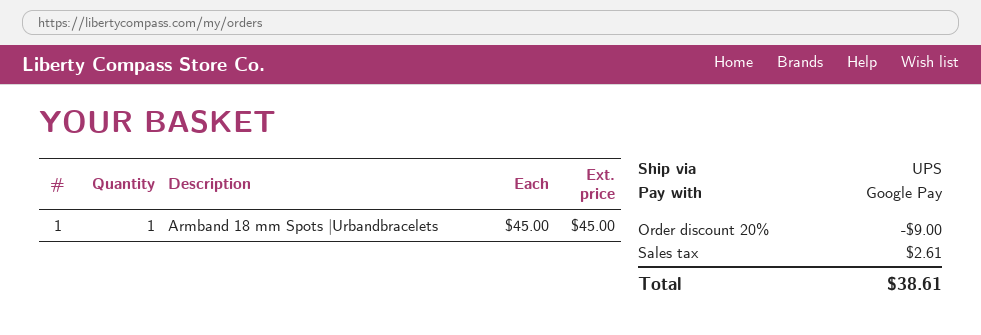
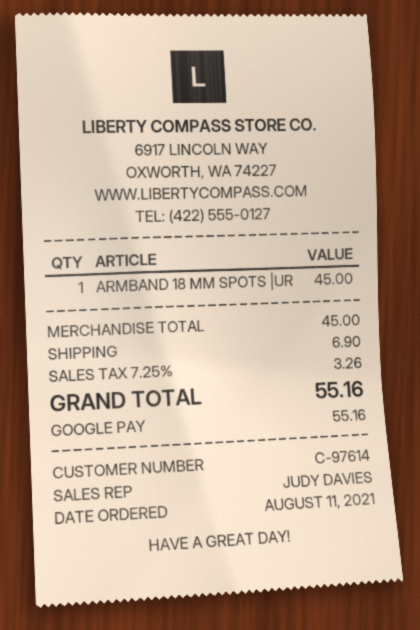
discount: 20% = 9.00 -> none
shipping: none -> 6.90
tax: 2.61 -> 3.26
total: 38.61 -> 55.16

